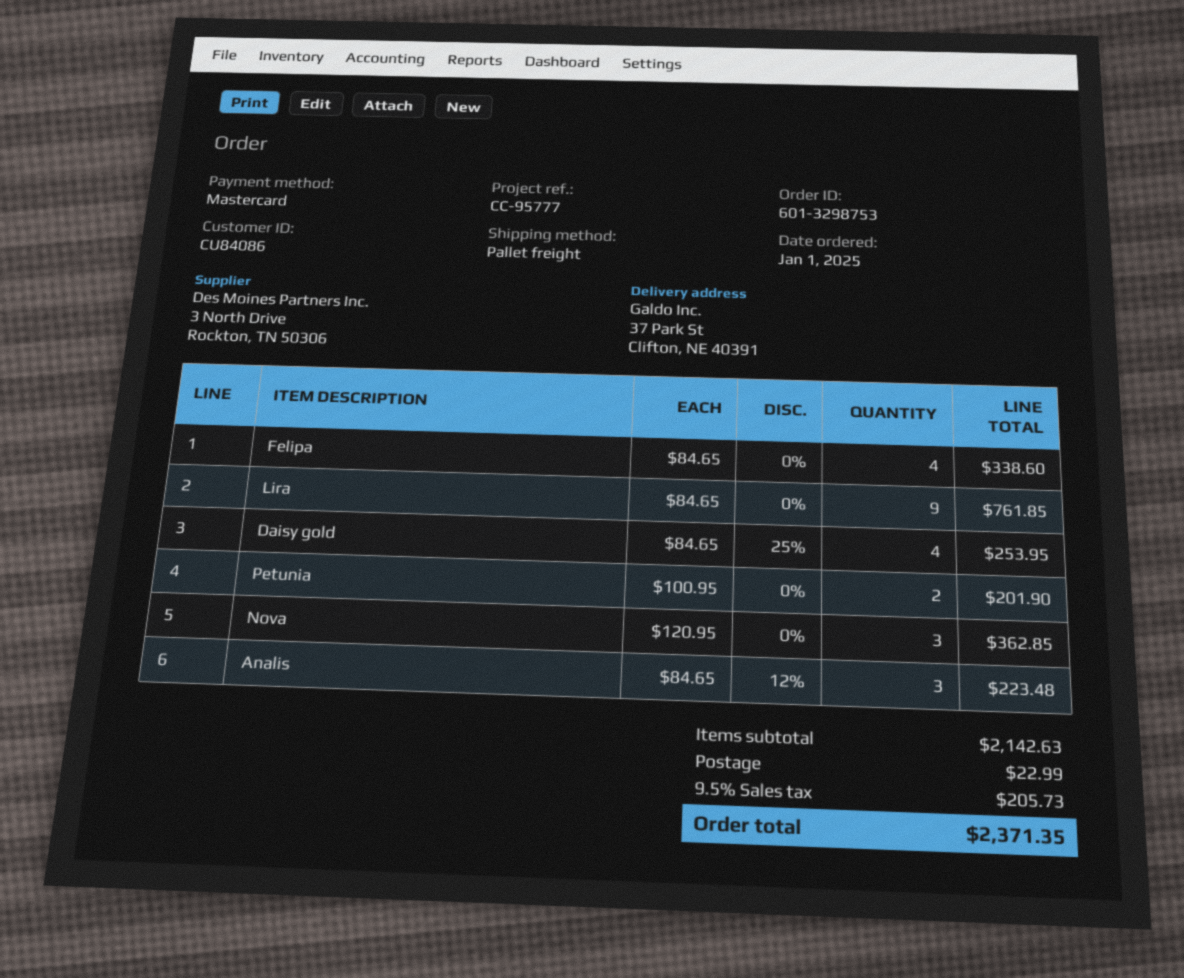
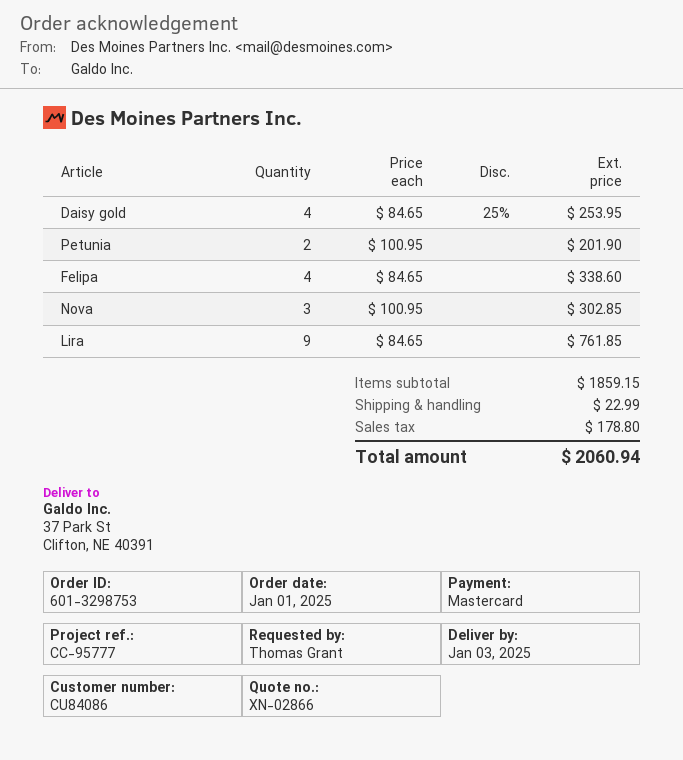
Nova: 3 x 120.95 = 362.85 -> 3 x 100.95 = 302.85
Analis: 3 x 84.65 - 12% = 223.48 -> none
subtotal: 2142.63 -> 1859.15
tax: 205.73 -> 178.80
total: 2371.35 -> 2060.94

